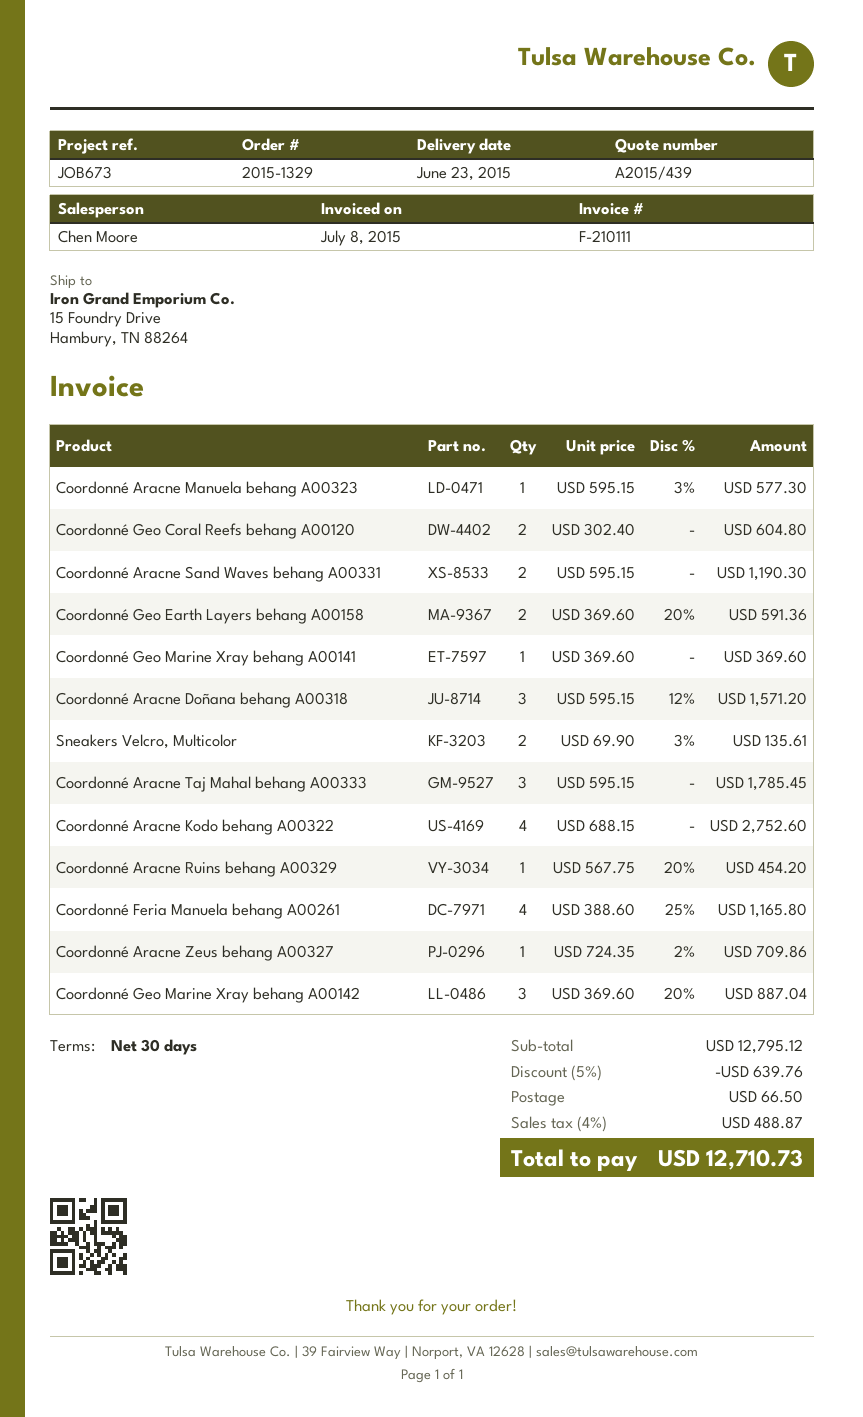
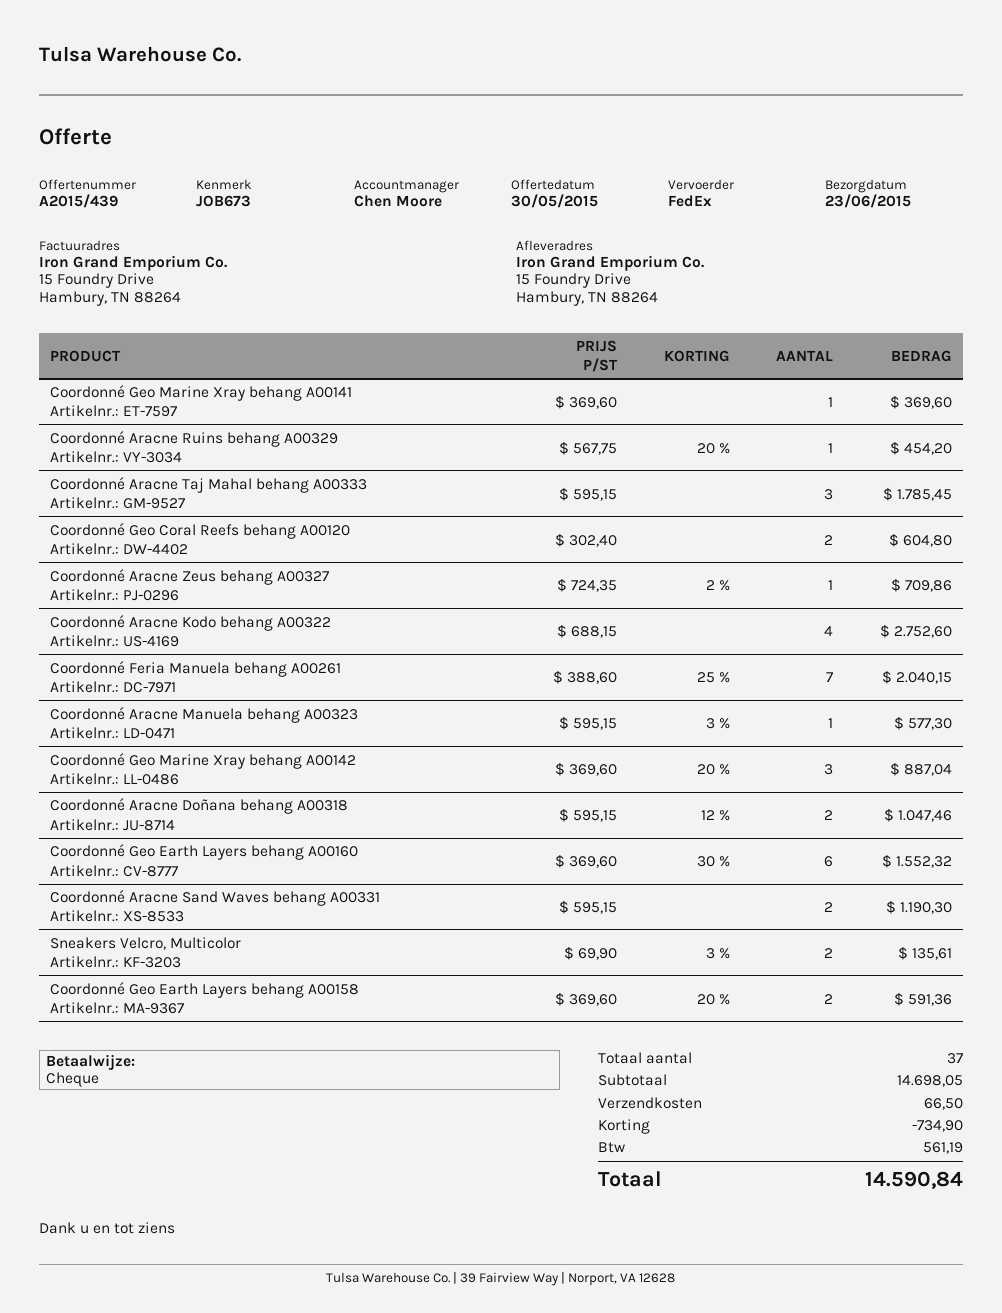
Coordonné Aracne Doñana behang A00318: 3 x 595.15 - 12% = 1571.20 -> 2 x 595.15 - 12% = 1047.46
Coordonné Feria Manuela behang A00261: 4 x 388.60 - 25% = 1165.80 -> 7 x 388.60 - 25% = 2040.15
Coordonné Geo Earth Layers behang A00160: none -> 6 x 369.60 - 30% = 1552.32
subtotal: 12795.12 -> 14698.05
discount: 639.76 -> 734.90
tax: 488.87 -> 561.19
total: 12710.73 -> 14590.84

